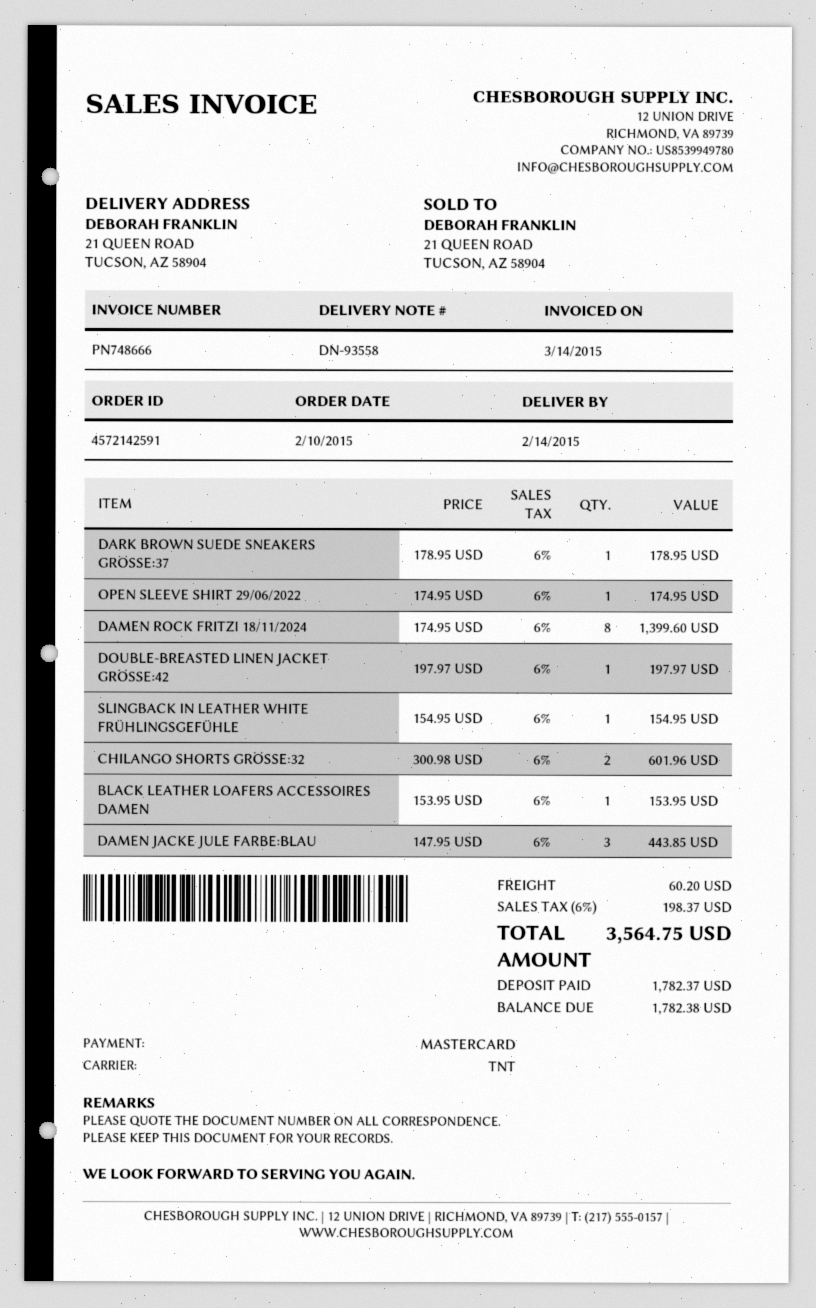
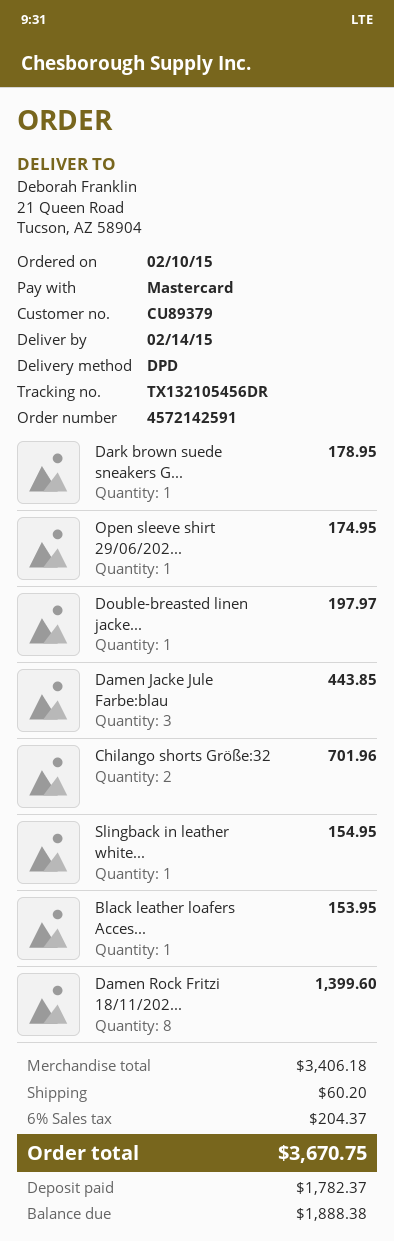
shipping method: TNT -> DPD
CHILANGO SHORTS GRÖSSE:32: 2 for 601.96 -> 2 for 701.96
tax: 6% = 198.37 -> 6% = 204.37
total: 3564.75 -> 3670.75
balance: 1782.38 -> 1888.38

